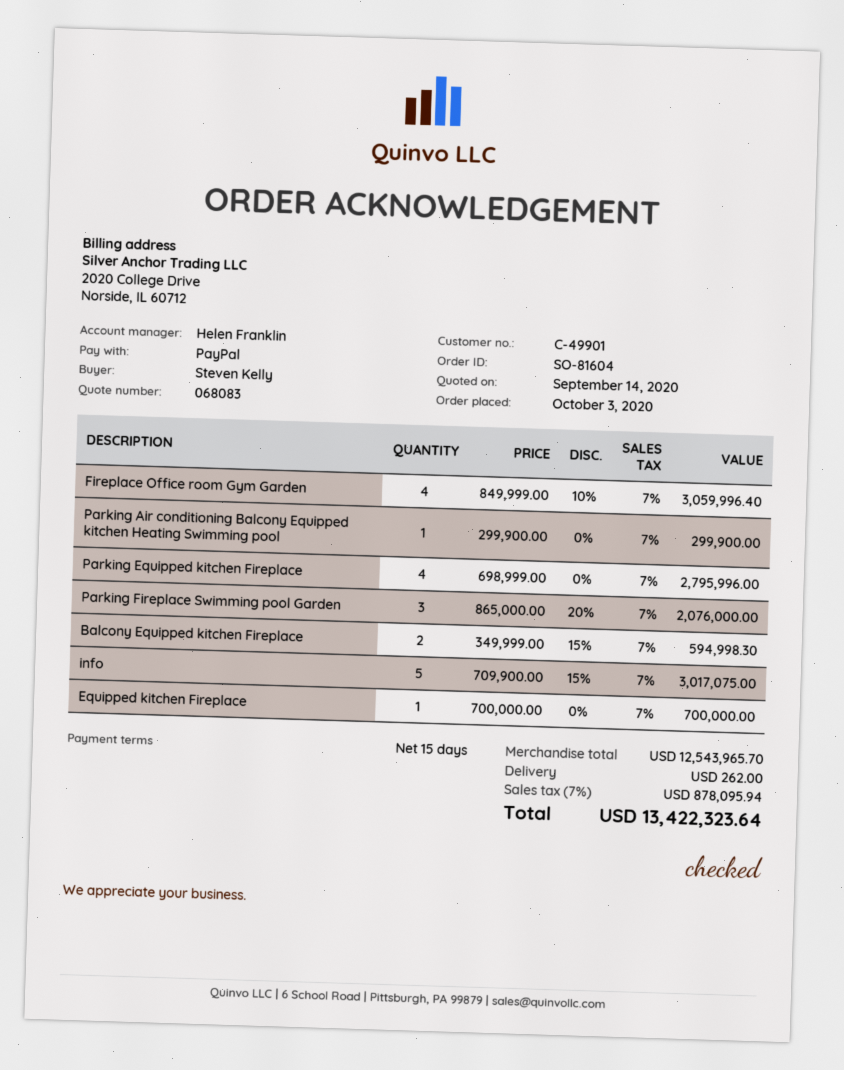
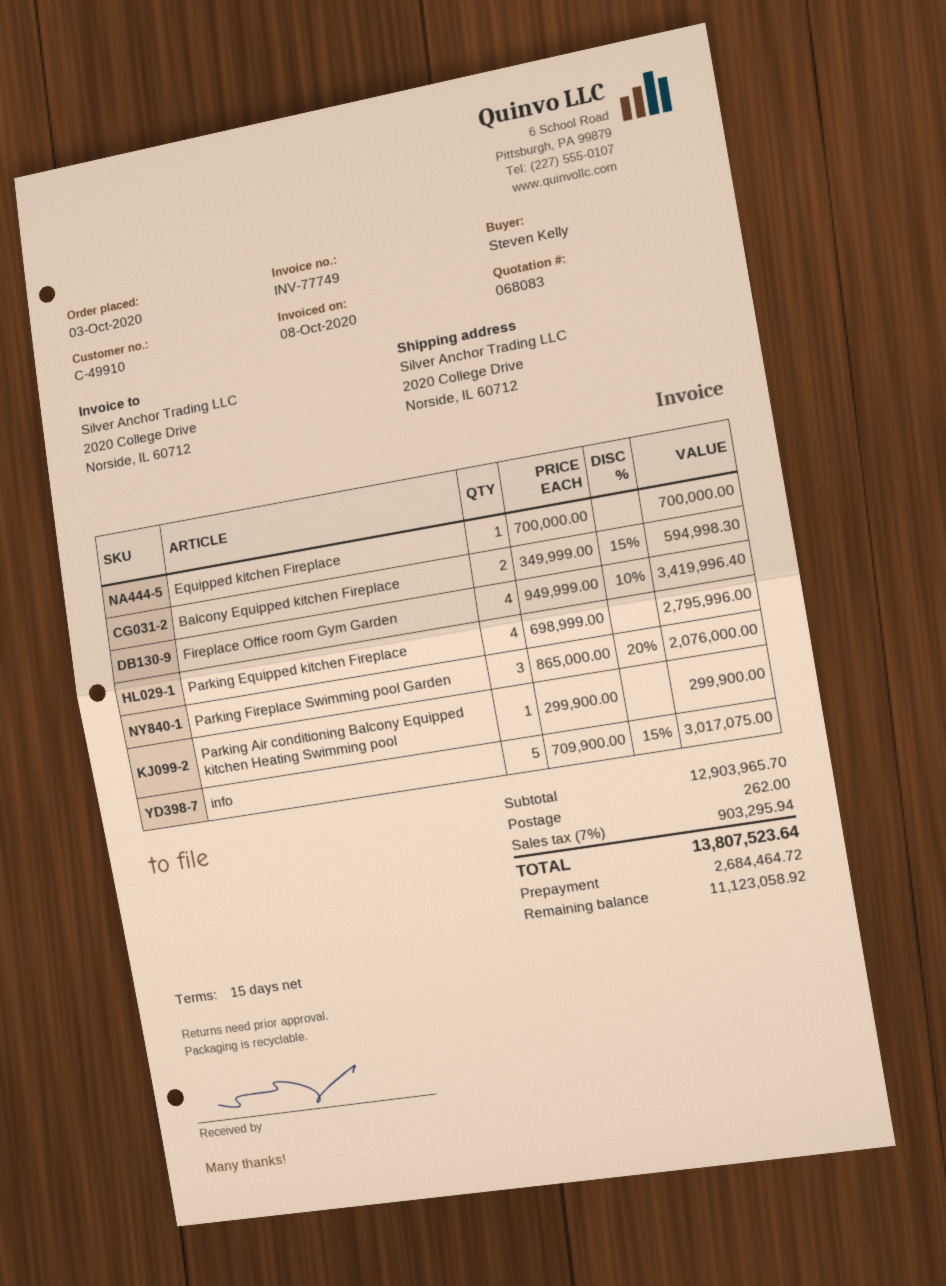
customer number: C-49901 -> C-49910
Fireplace Office room Gym Garden: 4 x 849999.00 - 10% = 3059996.40 -> 4 x 949999.00 - 10% = 3419996.40
subtotal: 12543965.70 -> 12903965.70
tax: 7% = 878095.94 -> 7% = 903295.94
total: 13422323.64 -> 13807523.64

